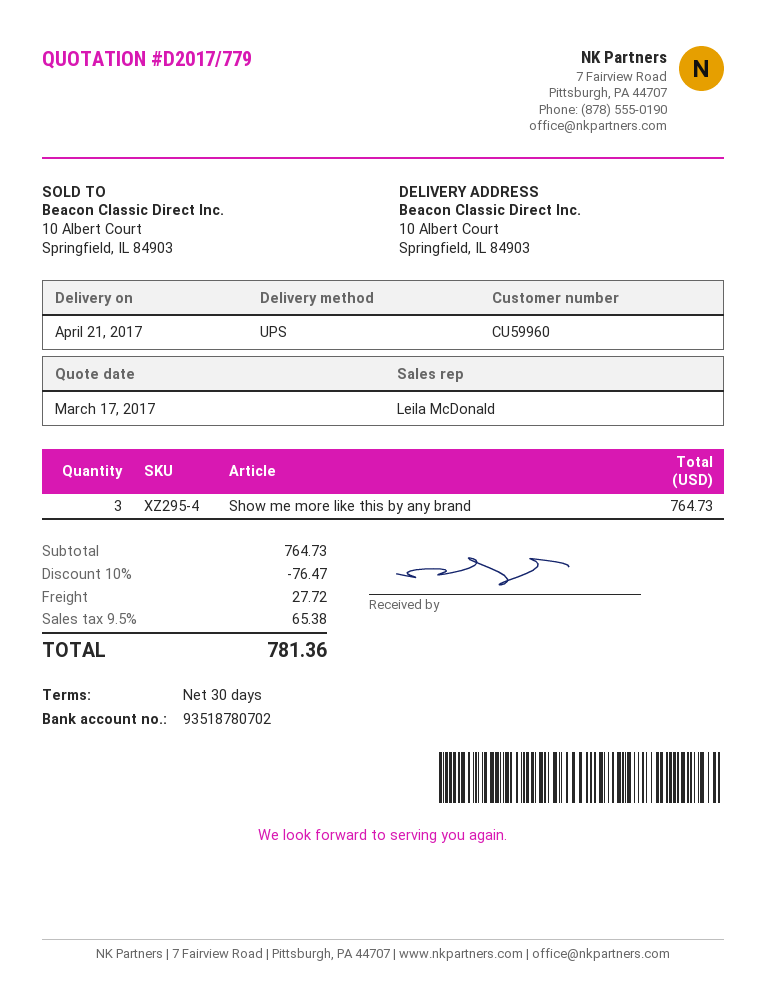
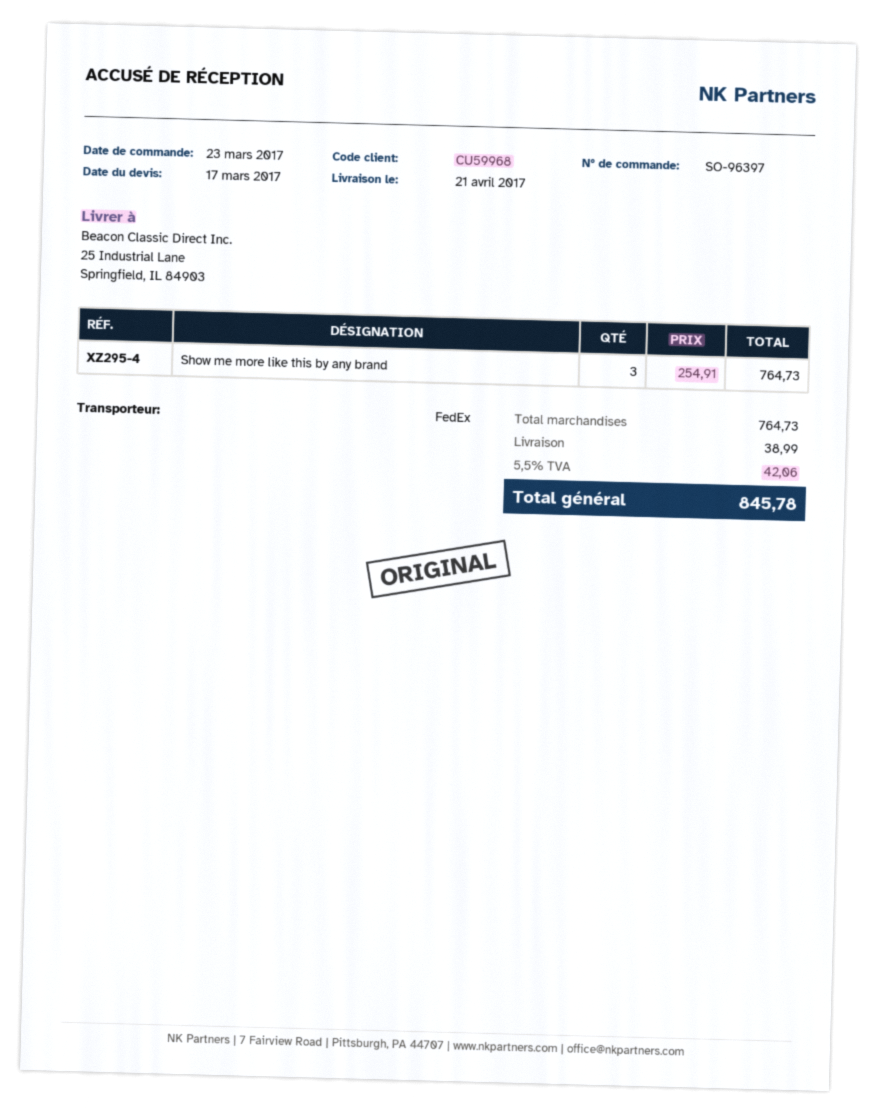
customer number: CU59960 -> CU59968
shipping method: UPS -> FedEx
ship to: 10 Albert Court, Springfield, IL 84903 -> 25 Industrial Lane, Springfield, IL 84903
discount: 10% = 76.47 -> none
shipping: 27.72 -> 38.99
tax: 9.5% = 65.38 -> 5.5% = 42.06
total: 781.36 -> 845.78

